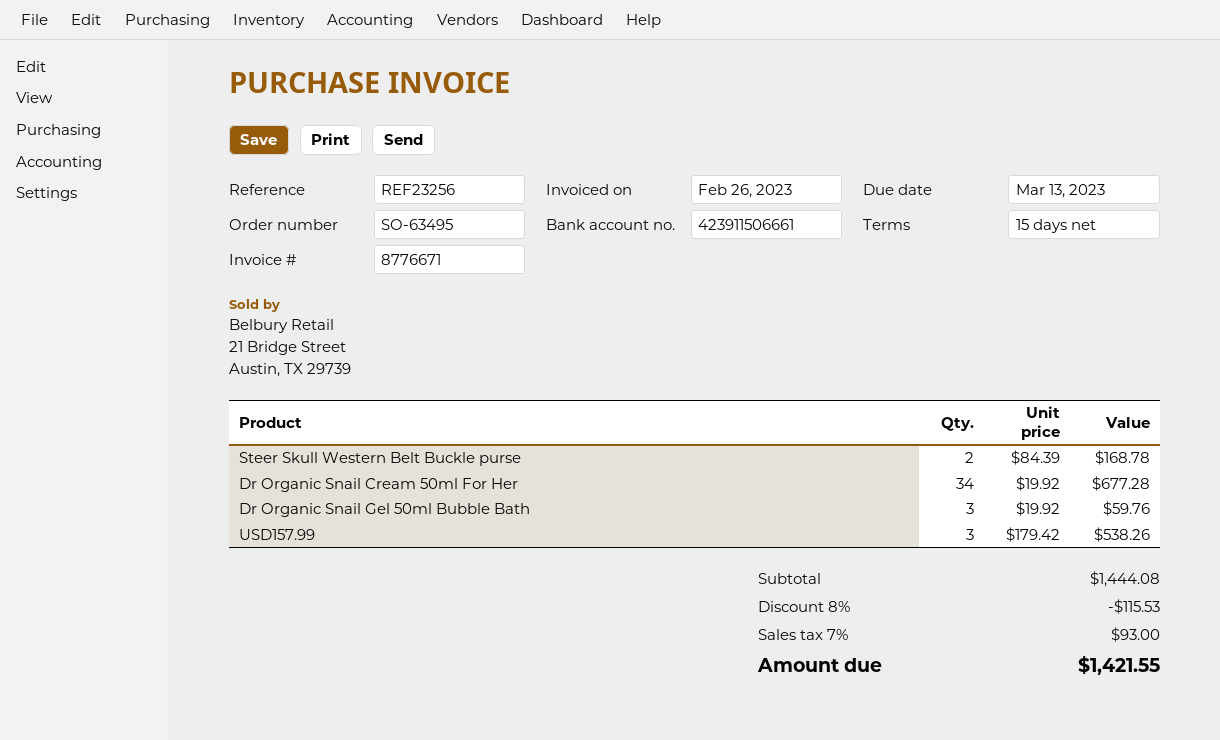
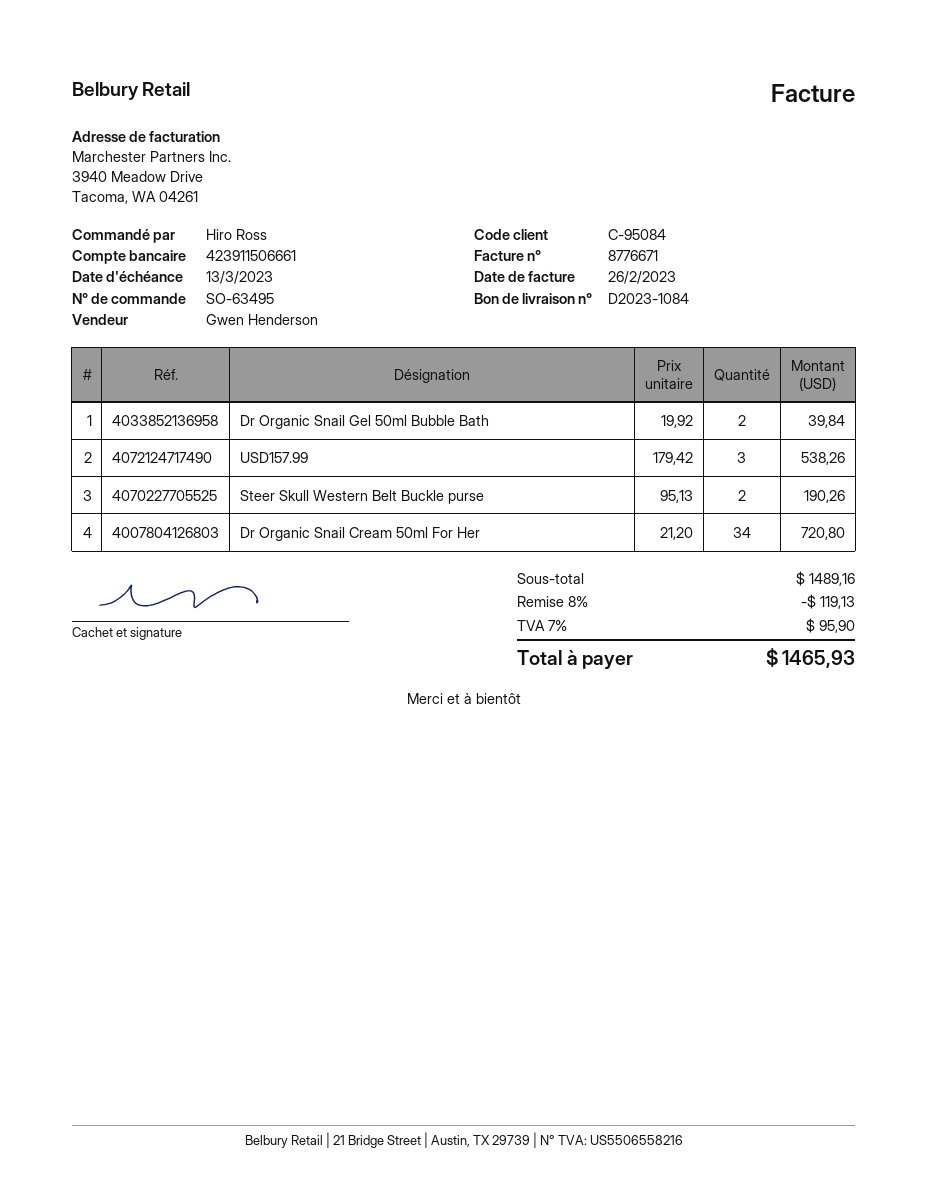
Steer Skull Western Belt Buckle purse: 2 x 84.39 = 168.78 -> 2 x 95.13 = 190.26
Dr Organic Snail Cream 50ml For Her: 34 x 19.92 = 677.28 -> 34 x 21.20 = 720.80
Dr Organic Snail Gel 50ml Bubble Bath: 3 x 19.92 = 59.76 -> 2 x 19.92 = 39.84
subtotal: 1444.08 -> 1489.16
discount: 8% = 115.53 -> 8% = 119.13
tax: 7% = 93.00 -> 7% = 95.90
total: 1421.55 -> 1465.93

